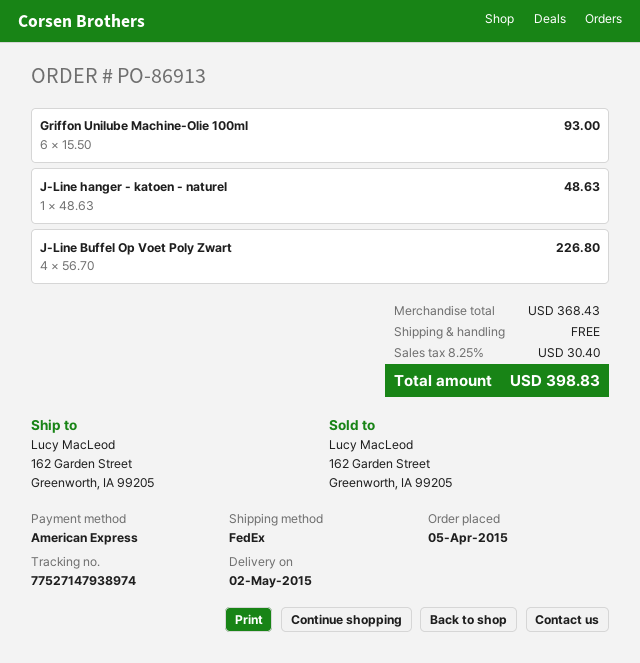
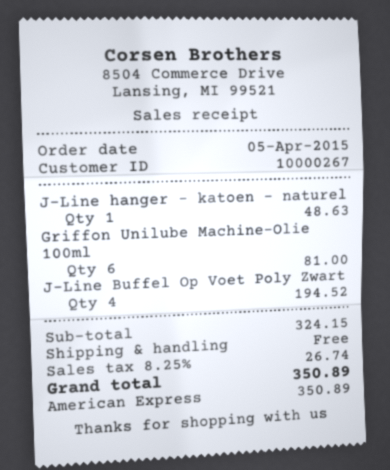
Griffon Unilube Machine-Olie 100ml: 6 for 93.00 -> 6 for 81.00
J-Line Buffel Op Voet Poly Zwart: 4 for 226.80 -> 4 for 194.52
subtotal: 368.43 -> 324.15
tax: 8.25% = 30.40 -> 8.25% = 26.74
total: 398.83 -> 350.89

